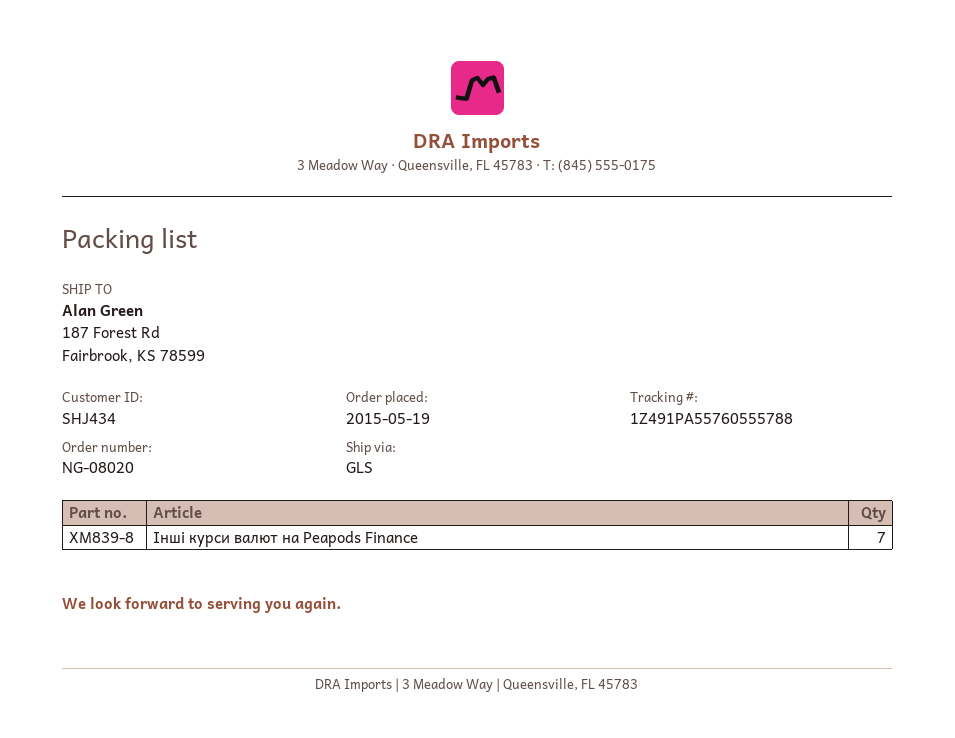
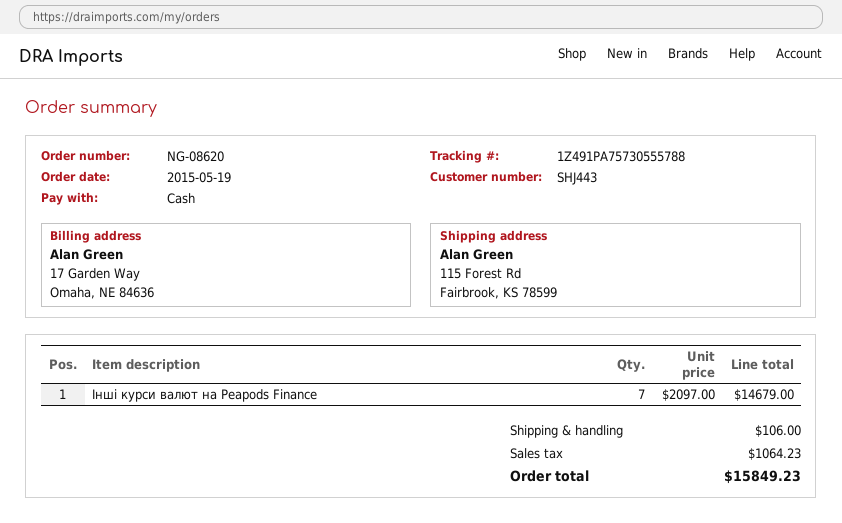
order number: NG-08020 -> NG-08620
customer number: SHJ434 -> SHJ443
tracking number: 1Z491PA55760555788 -> 1Z491PA75730555788
ship to: 187 Forest Rd, Fairbrook, KS 78599 -> 115 Forest Rd, Fairbrook, KS 78599

